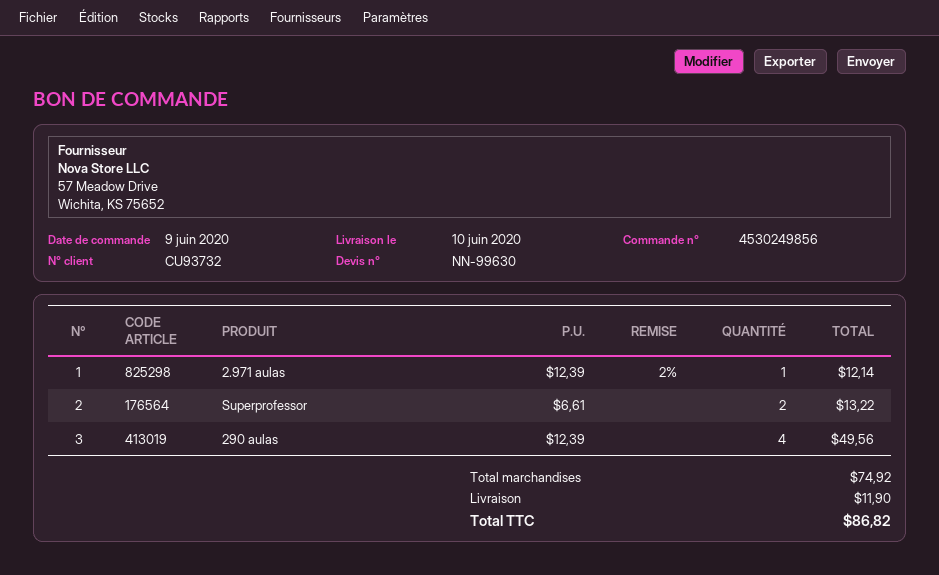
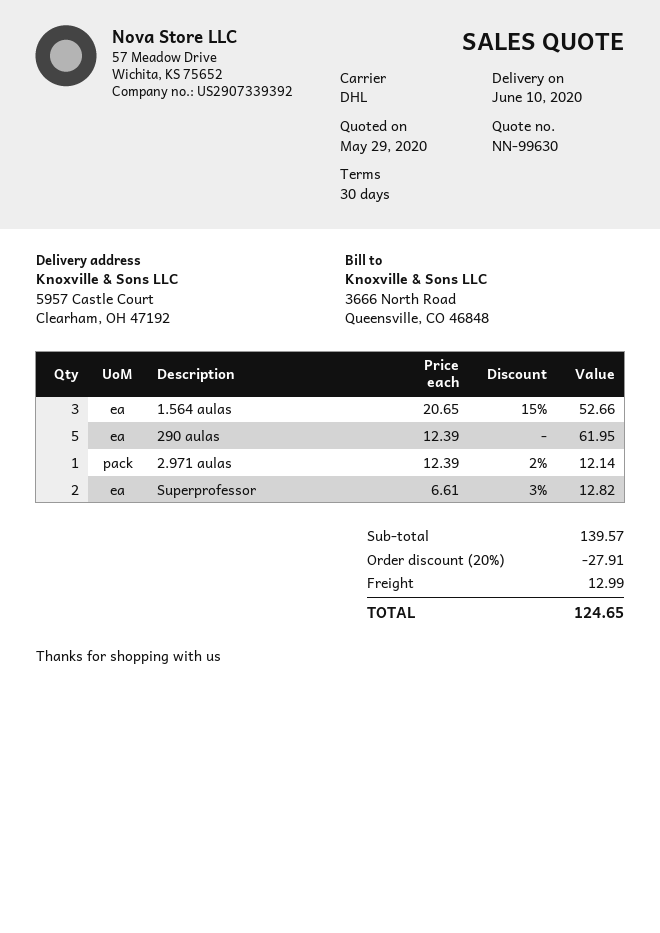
Superprofessor: 2 x 6.61 = 13.22 -> 2 x 6.61 - 3% = 12.82
290 aulas: 4 x 12.39 = 49.56 -> 5 x 12.39 = 61.95
1.564 aulas: none -> 3 x 20.65 - 15% = 52.66
subtotal: 74.92 -> 139.57
discount: none -> 20% = 27.91
shipping: 11.90 -> 12.99
total: 86.82 -> 124.65

